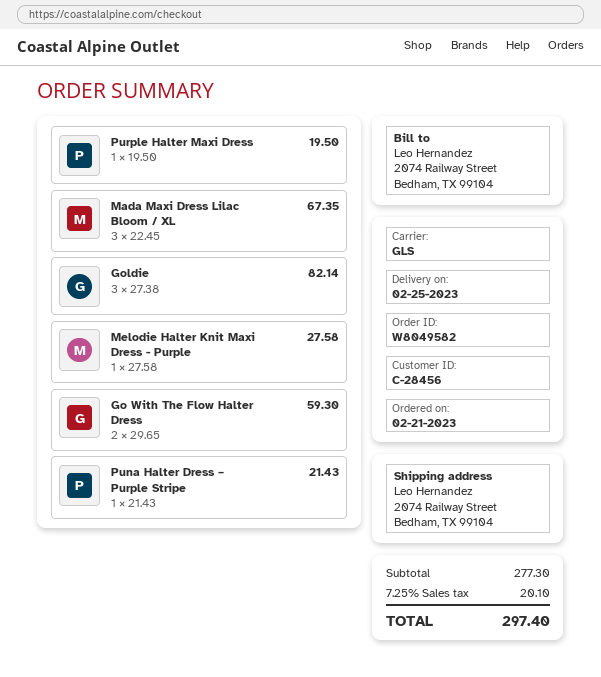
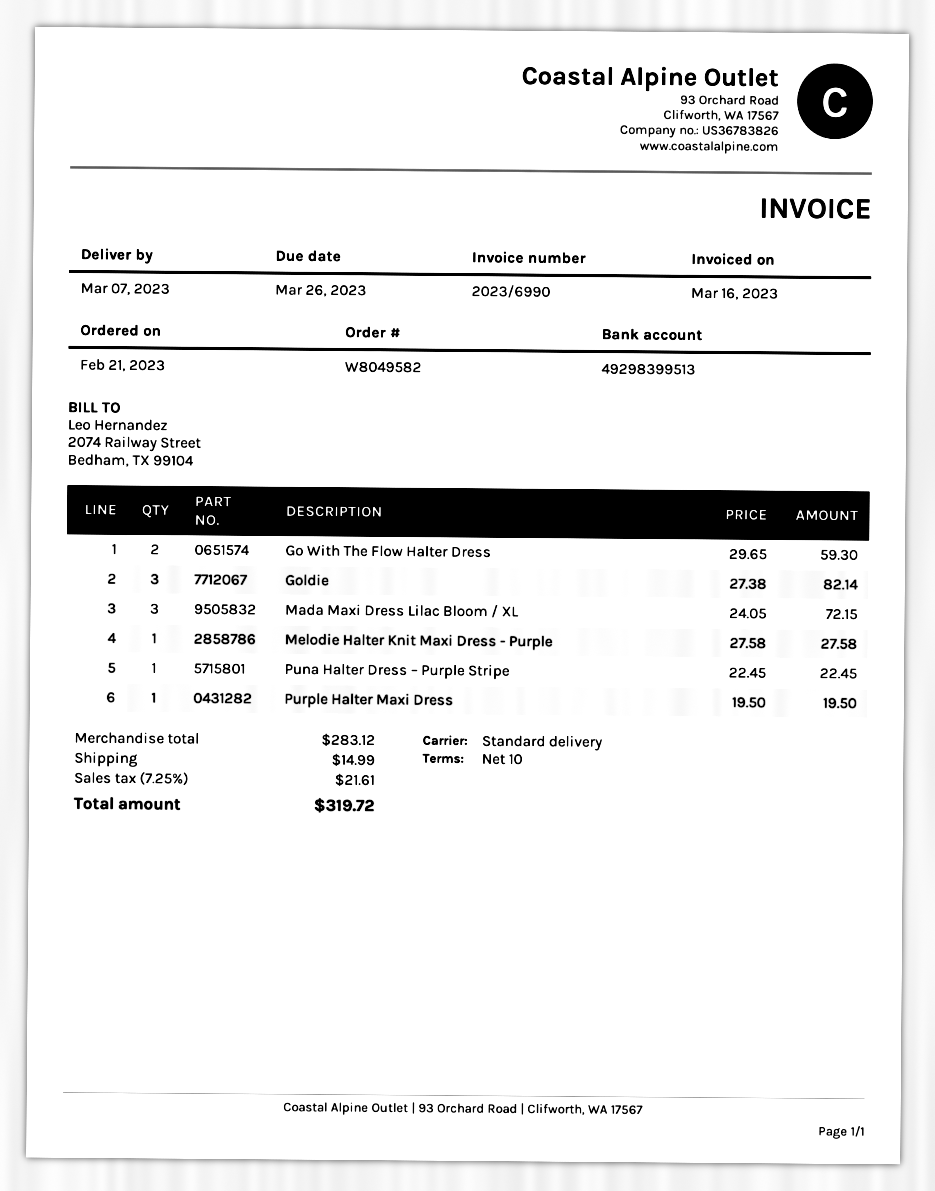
delivery date: 2023-02-25 -> 2023-03-07
shipping method: GLS -> standard
Mada Maxi Dress Lilac Bloom / XL: 3 x 22.45 = 67.35 -> 3 x 24.05 = 72.15
Puna Halter Dress – Purple Stripe: 1 x 21.43 = 21.43 -> 1 x 22.45 = 22.45
subtotal: 277.30 -> 283.12
shipping: none -> 14.99
tax: 7.25% = 20.10 -> 7.25% = 21.61
total: 297.40 -> 319.72

